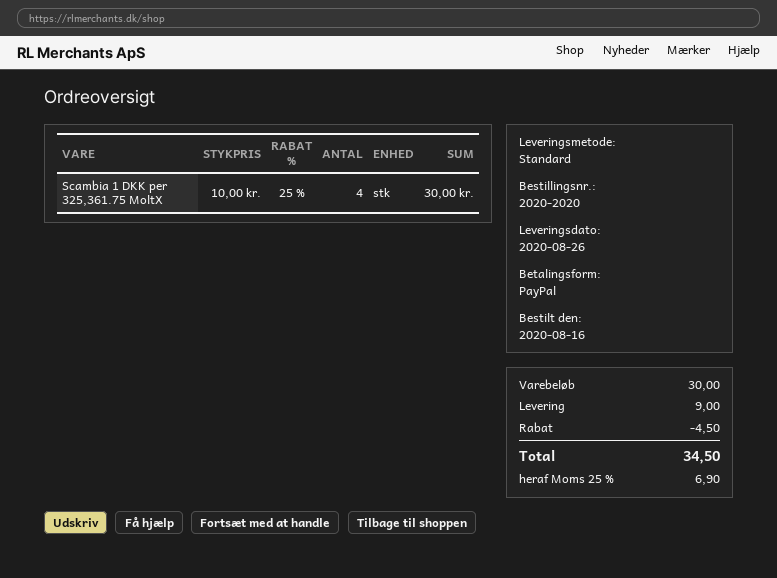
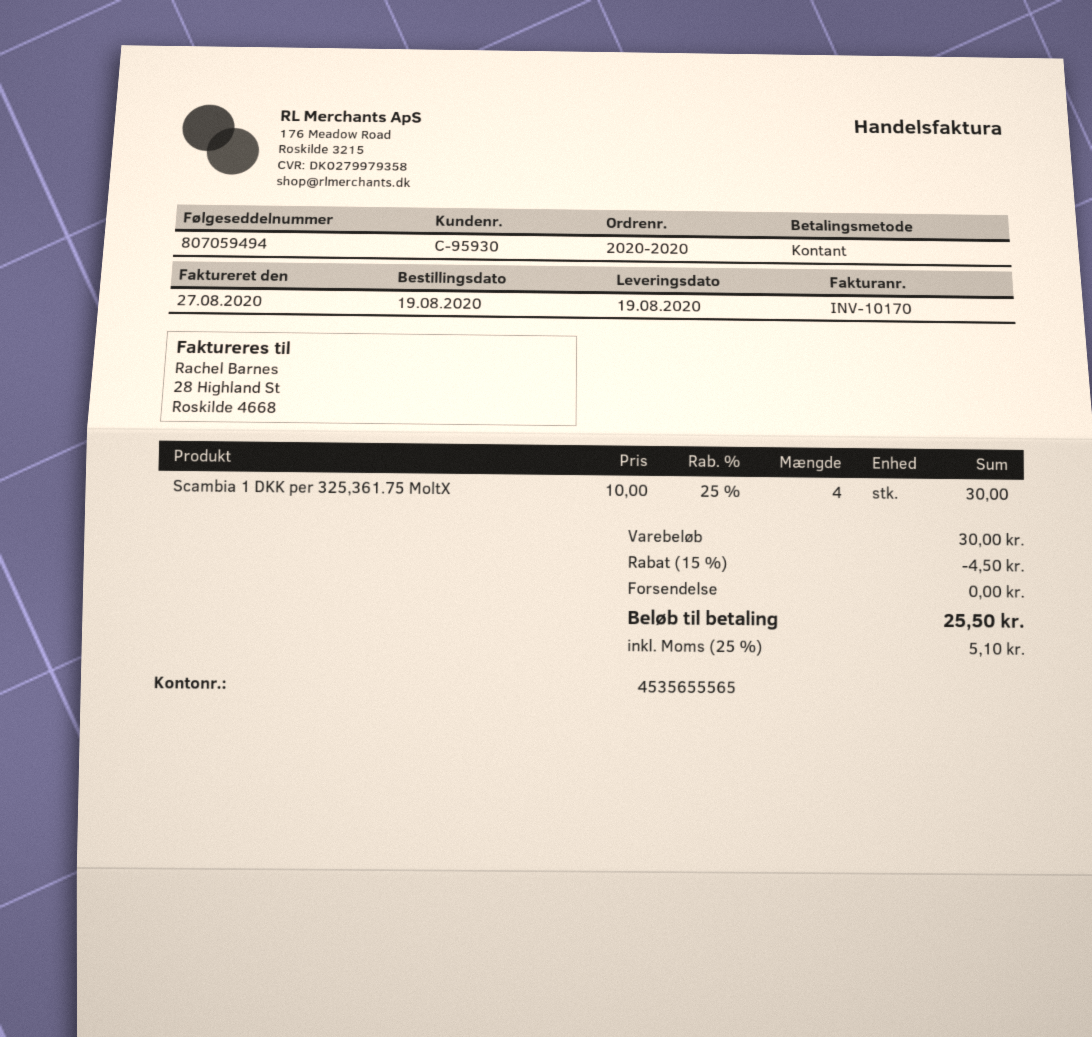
order date: 2020-08-16 -> 2020-08-19
delivery date: 2020-08-26 -> 2020-08-19
payment method: PayPal -> cash
shipping: 9.00 -> 0.00
tax: 25% = 6.90 -> 25% = 5.10
total: 34.50 -> 25.50

